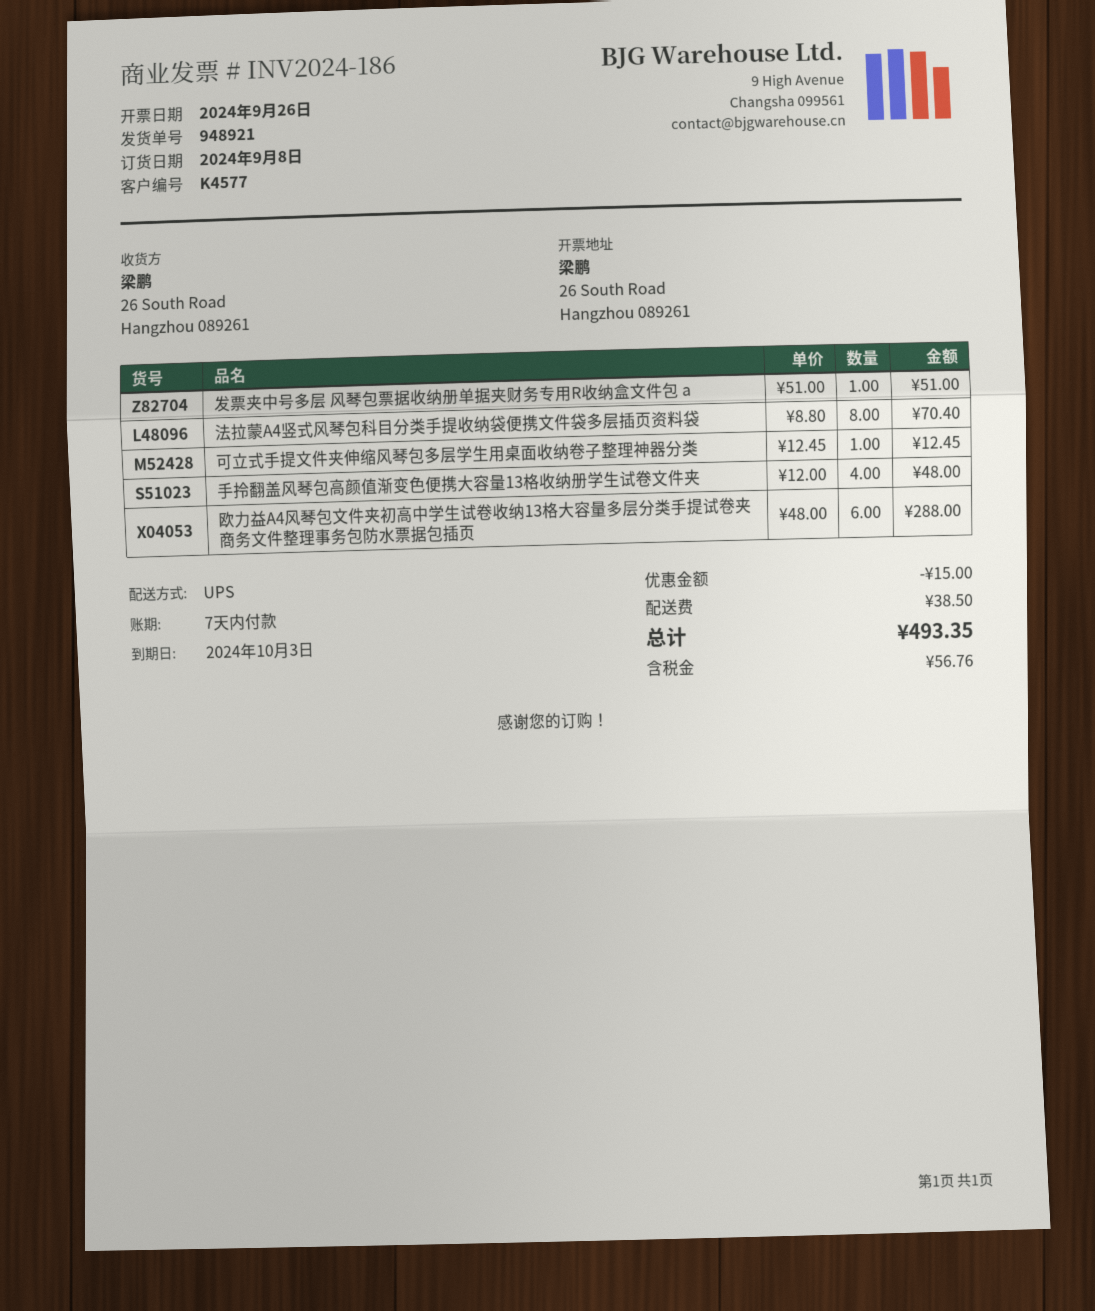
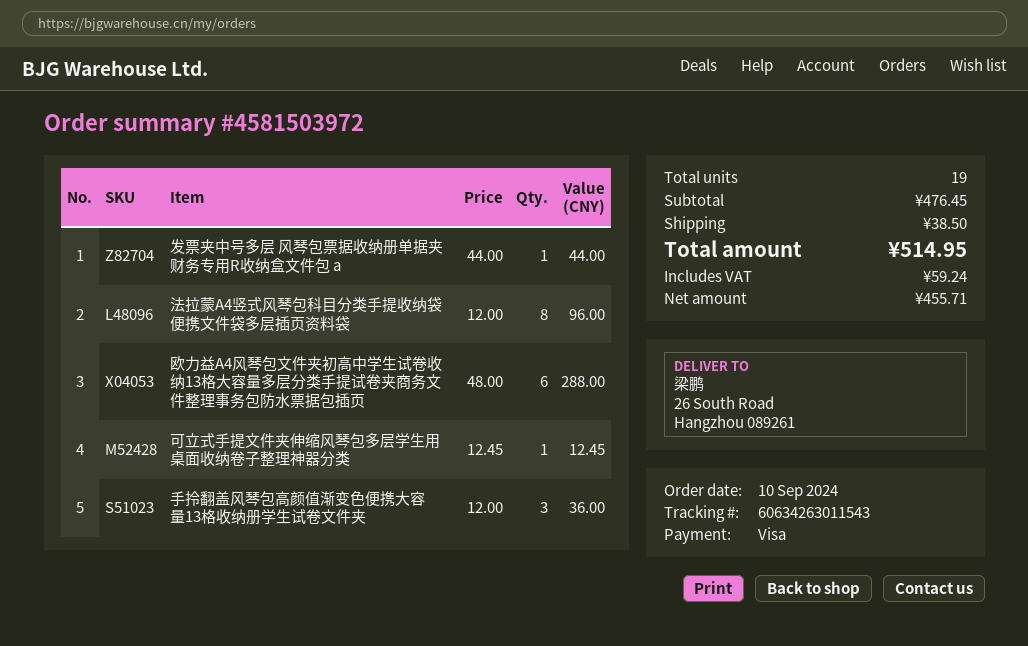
order date: 2024-09-08 -> 2024-09-10
发票夹中号多层 风琴包票据收纳册单据夹财务专用R收纳盒文件包 a: 1 x 51.00 = 51.00 -> 1 x 44.00 = 44.00
法拉蒙A4竖式风琴包科目分类手提收纳袋便携文件袋多层插页资料袋: 8 x 8.80 = 70.40 -> 8 x 12.00 = 96.00
手拎翻盖风琴包高颜值渐变色便携大容量13格收纳册学生试卷文件夹: 4 x 12.00 = 48.00 -> 3 x 12.00 = 36.00
discount: 15.00 -> none
tax: 56.76 -> 59.24
total: 493.35 -> 514.95

